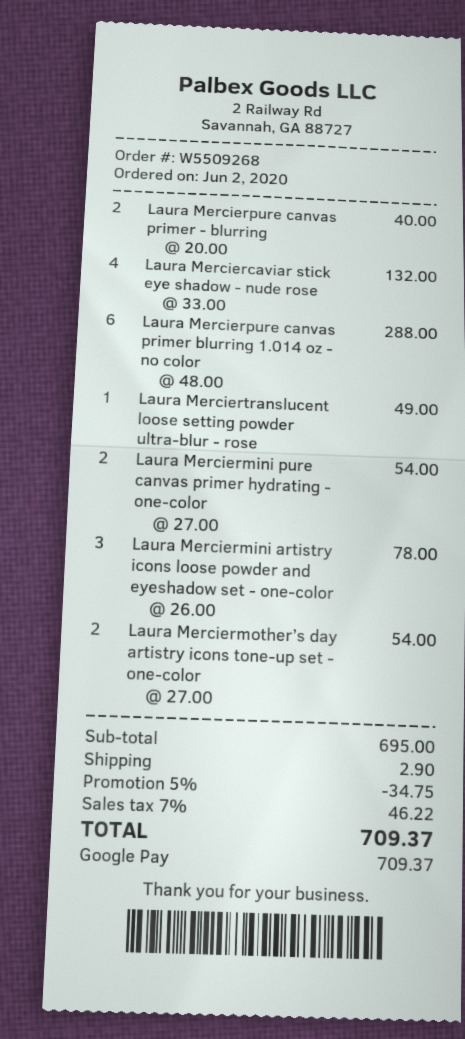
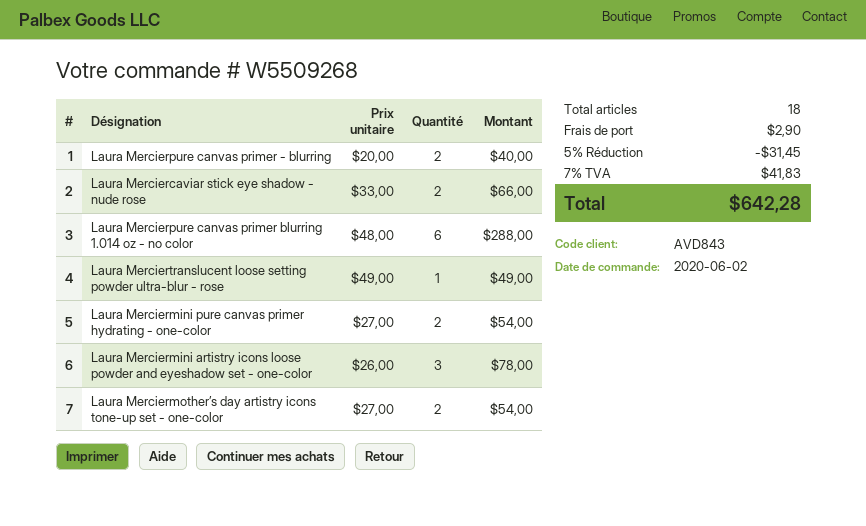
Laura Merciercaviar stick eye shadow - nude rose: 4 x 33.00 = 132.00 -> 2 x 33.00 = 66.00
discount: 5% = 34.75 -> 5% = 31.45
tax: 7% = 46.22 -> 7% = 41.83
total: 709.37 -> 642.28

